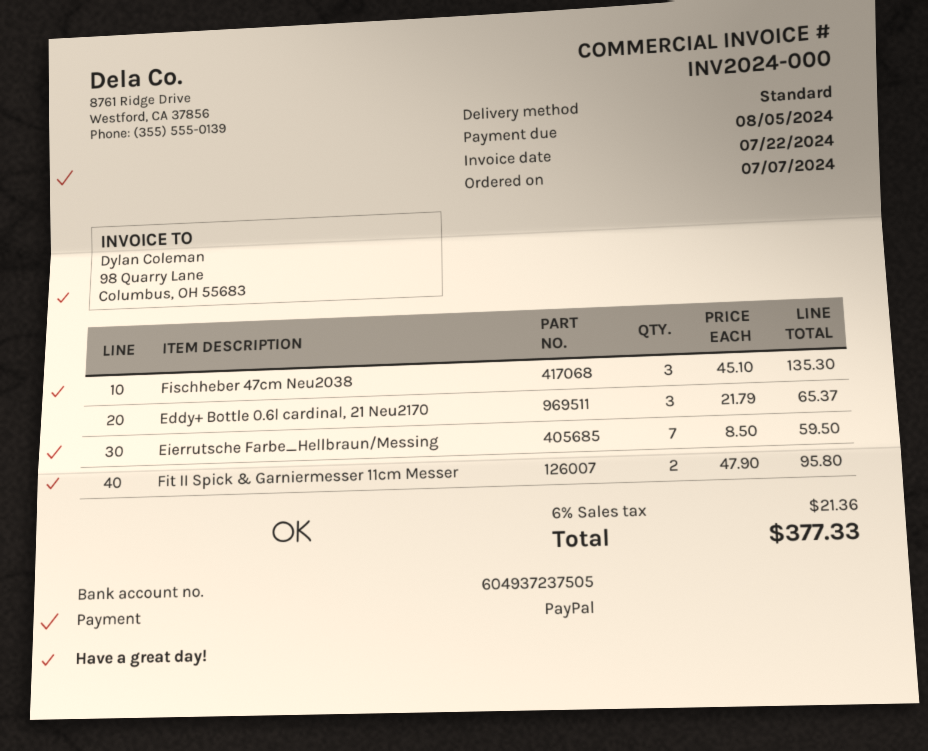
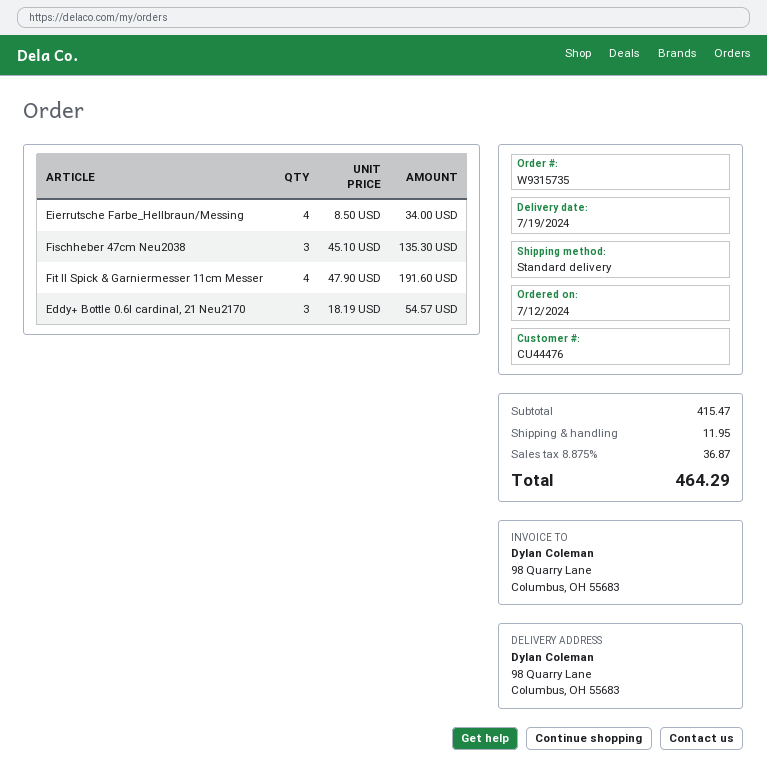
order date: 2024-07-07 -> 2024-07-12
Eddy+ Bottle 0.6l cardinal, 21 Neu2170: 3 x 21.79 = 65.37 -> 3 x 18.19 = 54.57
Eierrutsche Farbe_Hellbraun/Messing: 7 x 8.50 = 59.50 -> 4 x 8.50 = 34.00
Fit II Spick & Garniermesser 11cm Messer: 2 x 47.90 = 95.80 -> 4 x 47.90 = 191.60
shipping: none -> 11.95
tax: 6% = 21.36 -> 8.875% = 36.87
total: 377.33 -> 464.29

